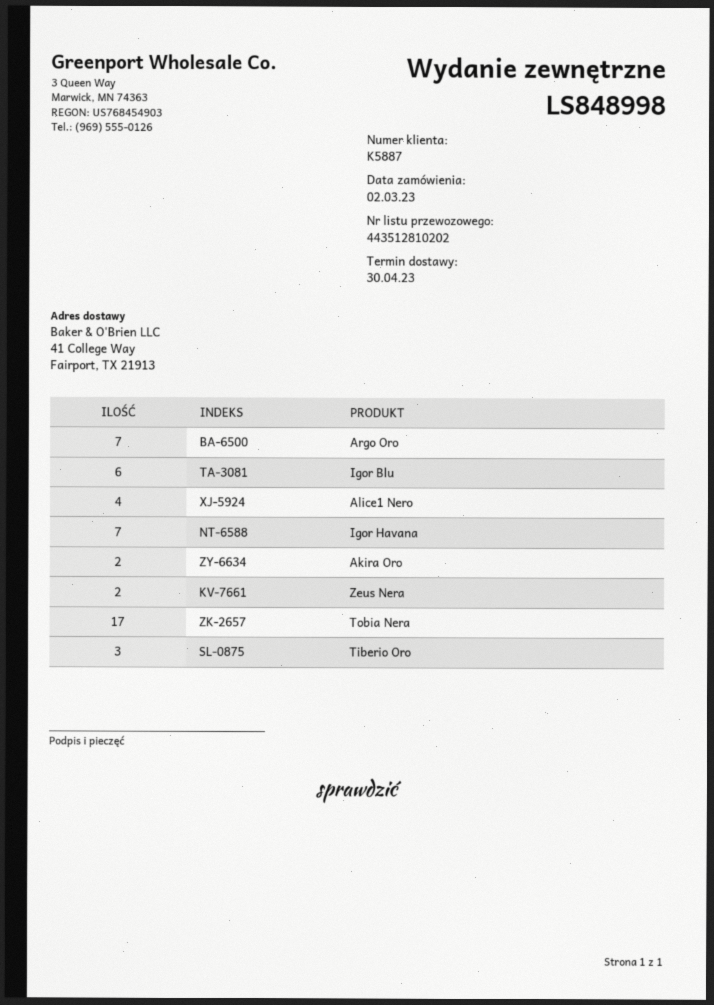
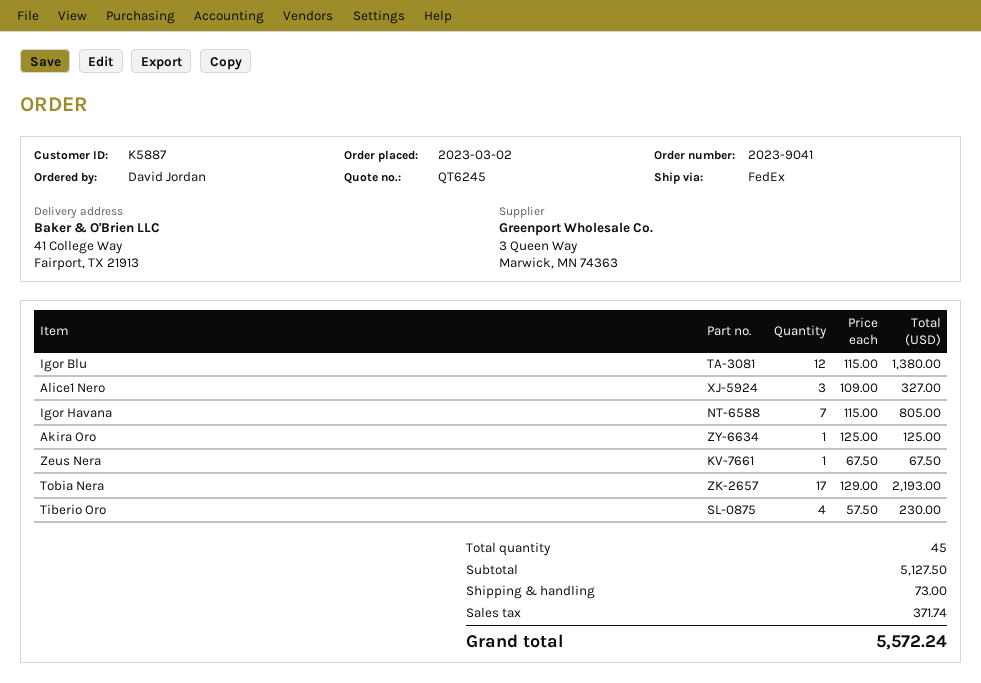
Argo Oro: 7 -> none
Igor Blu: 6 -> 12
Alice1 Nero: 4 -> 3
Akira Oro: 2 -> 1
Zeus Nera: 2 -> 1
Tiberio Oro: 3 -> 4

